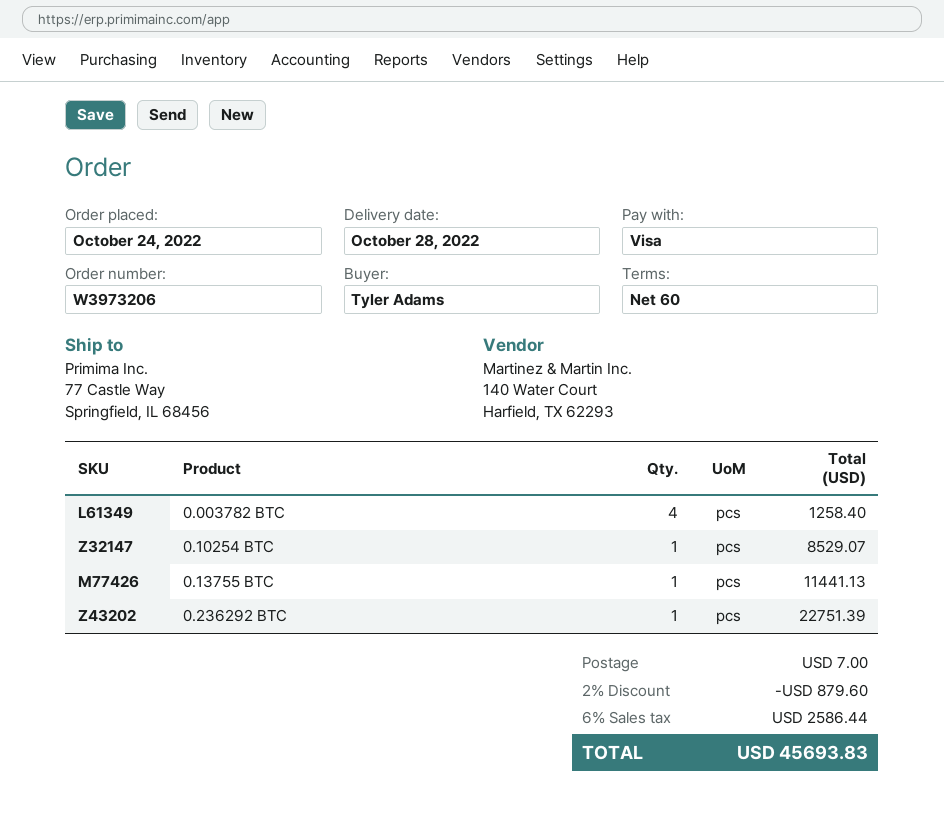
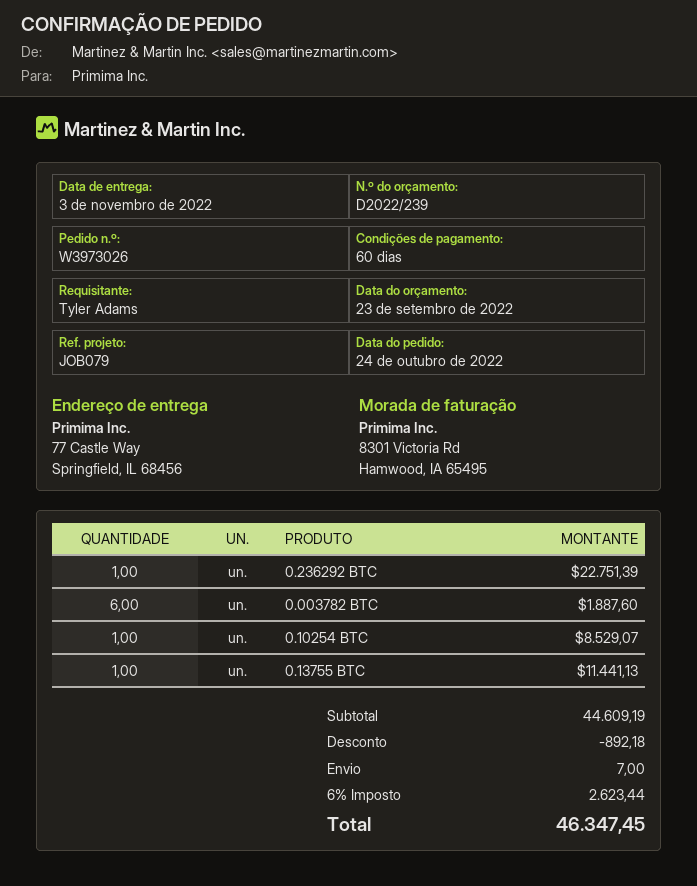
order number: W3973206 -> W3973026
delivery date: 2022-10-28 -> 2022-11-03
0.003782 BTC: 4 for 1258.40 -> 6 for 1887.60
discount: 879.60 -> 892.18
tax: 6% = 2586.44 -> 6% = 2623.44
total: 45693.83 -> 46347.45

